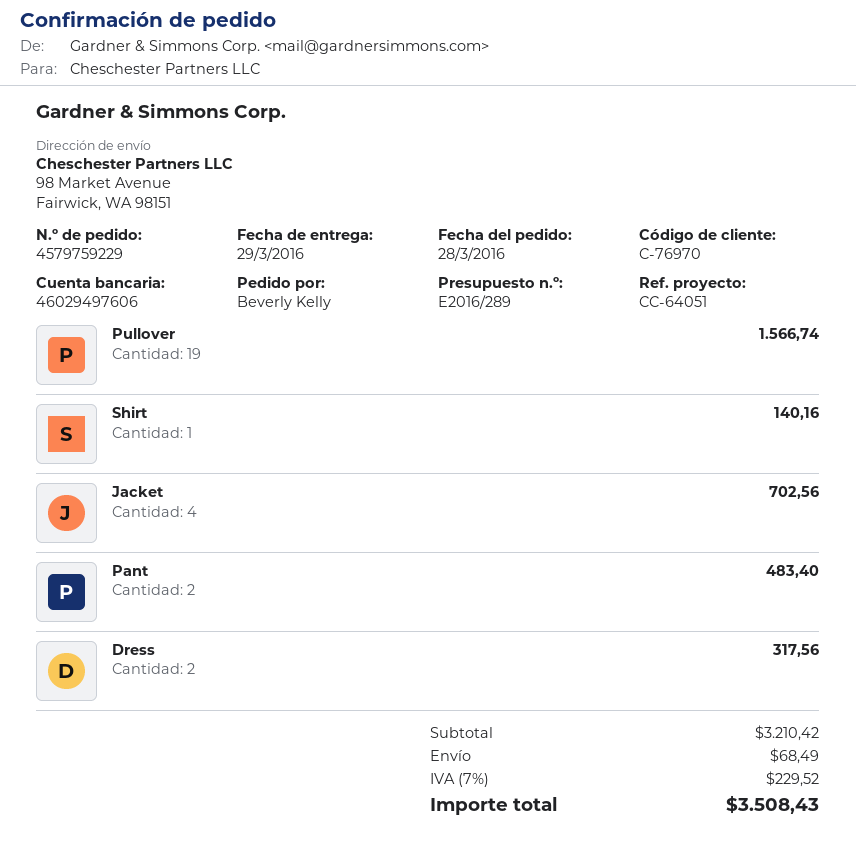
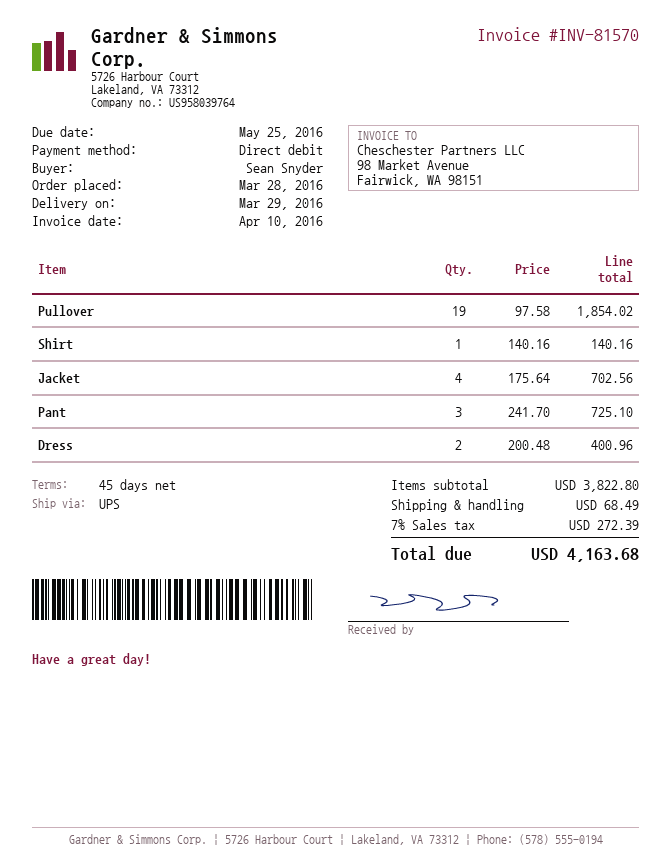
ordered by: Beverly Kelly -> Sean Snyder
Pullover: 19 for 1566.74 -> 19 for 1854.02
Pant: 2 for 483.40 -> 3 for 725.10
Dress: 2 for 317.56 -> 2 for 400.96
subtotal: 3210.42 -> 3822.80
tax: 7% = 229.52 -> 7% = 272.39
total: 3508.43 -> 4163.68

